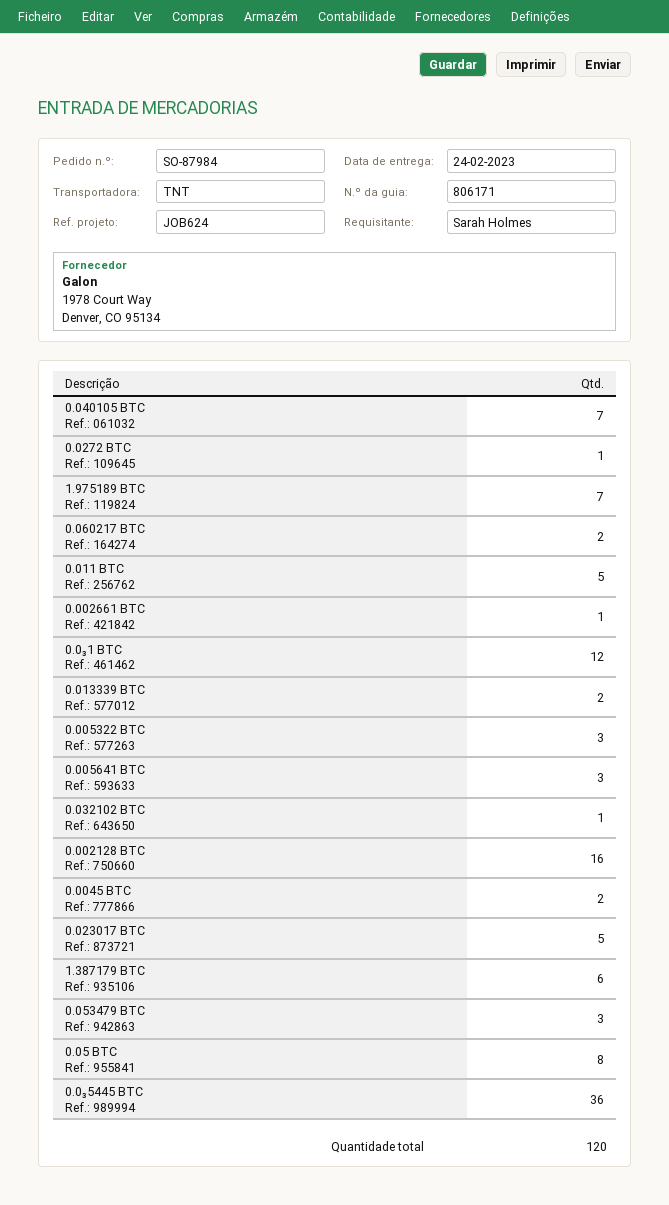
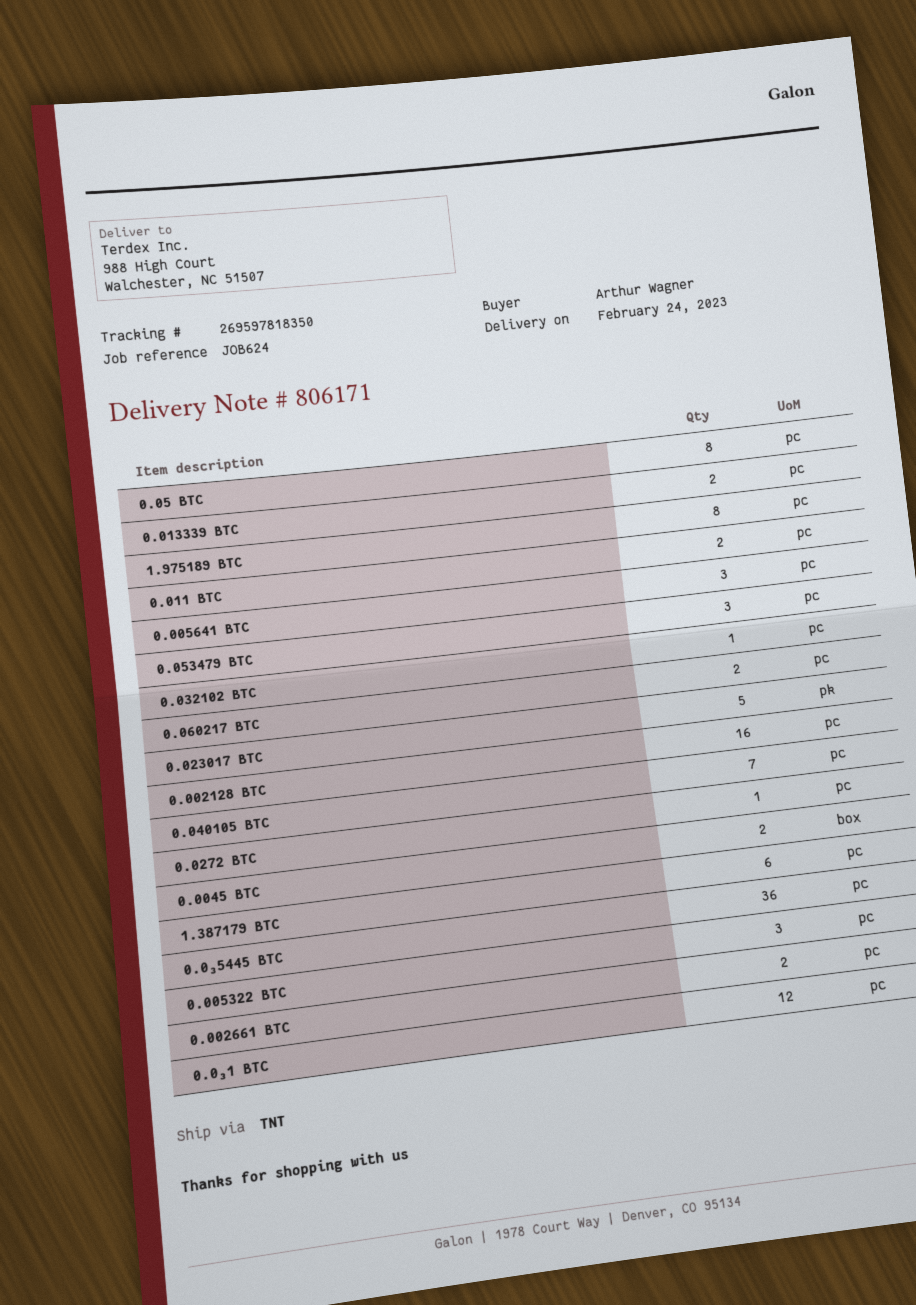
ordered by: Sarah Holmes -> Arthur Wagner
1.975189 BTC: 7 -> 8
0.011 BTC: 5 -> 2
0.002661 BTC: 1 -> 2

